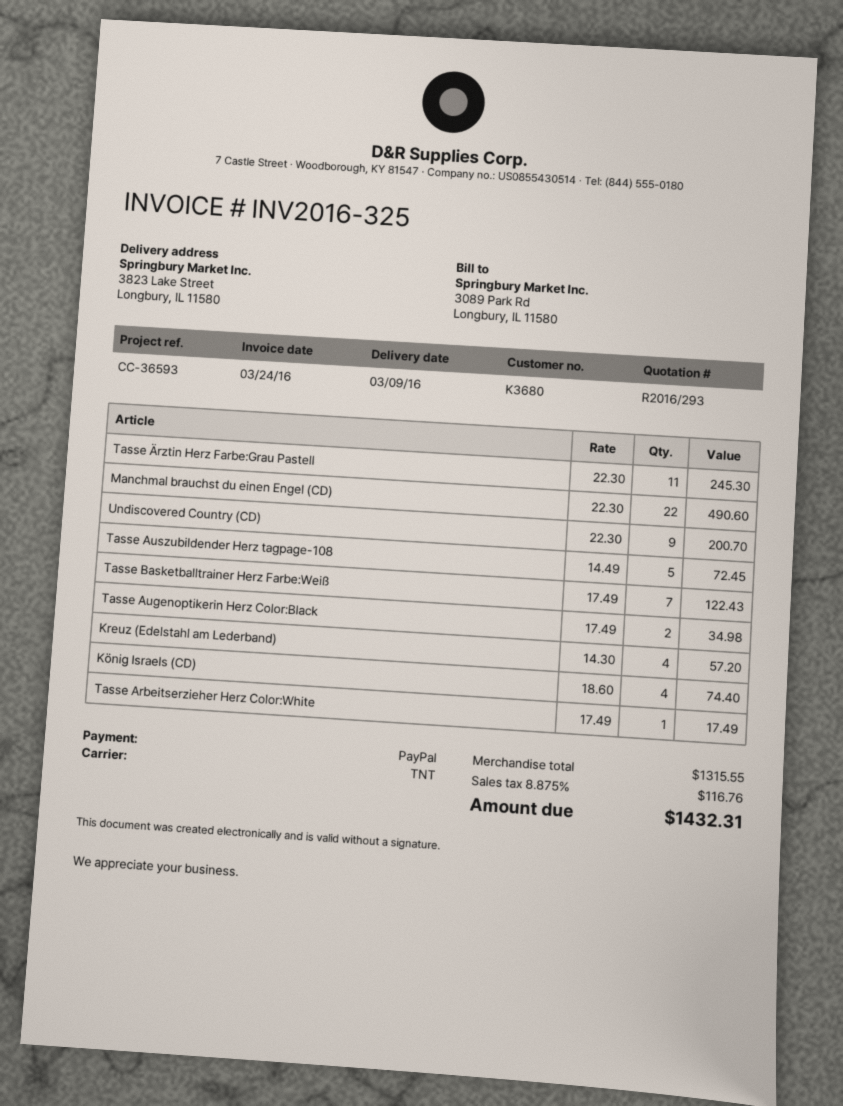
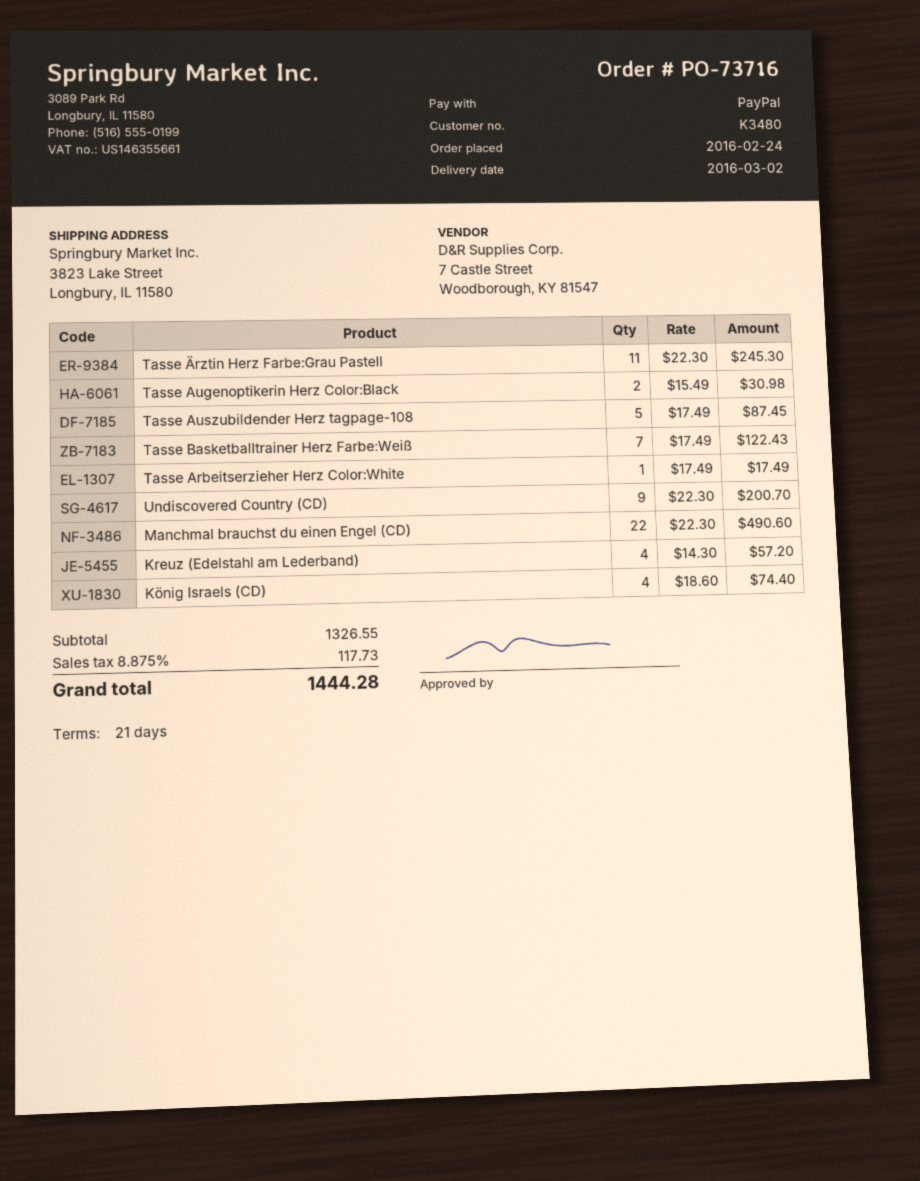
delivery date: 2016-03-09 -> 2016-03-02
customer number: K3680 -> K3480
Tasse Auszubildender Herz tagpage-108: 5 x 14.49 = 72.45 -> 5 x 17.49 = 87.45
Tasse Augenoptikerin Herz Color:Black: 2 x 17.49 = 34.98 -> 2 x 15.49 = 30.98
subtotal: 1315.55 -> 1326.55
tax: 8.875% = 116.76 -> 8.875% = 117.73
total: 1432.31 -> 1444.28

